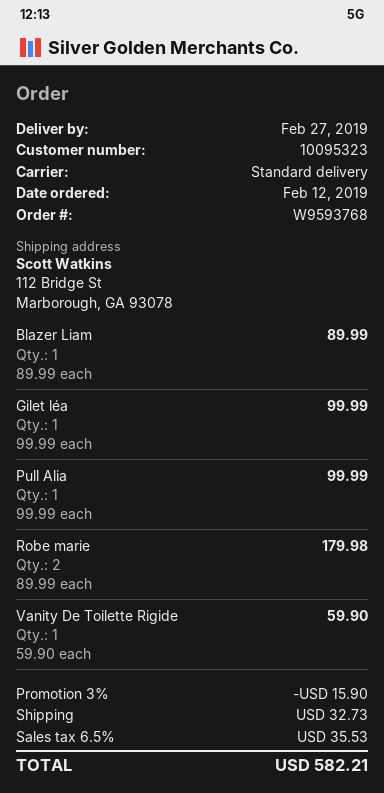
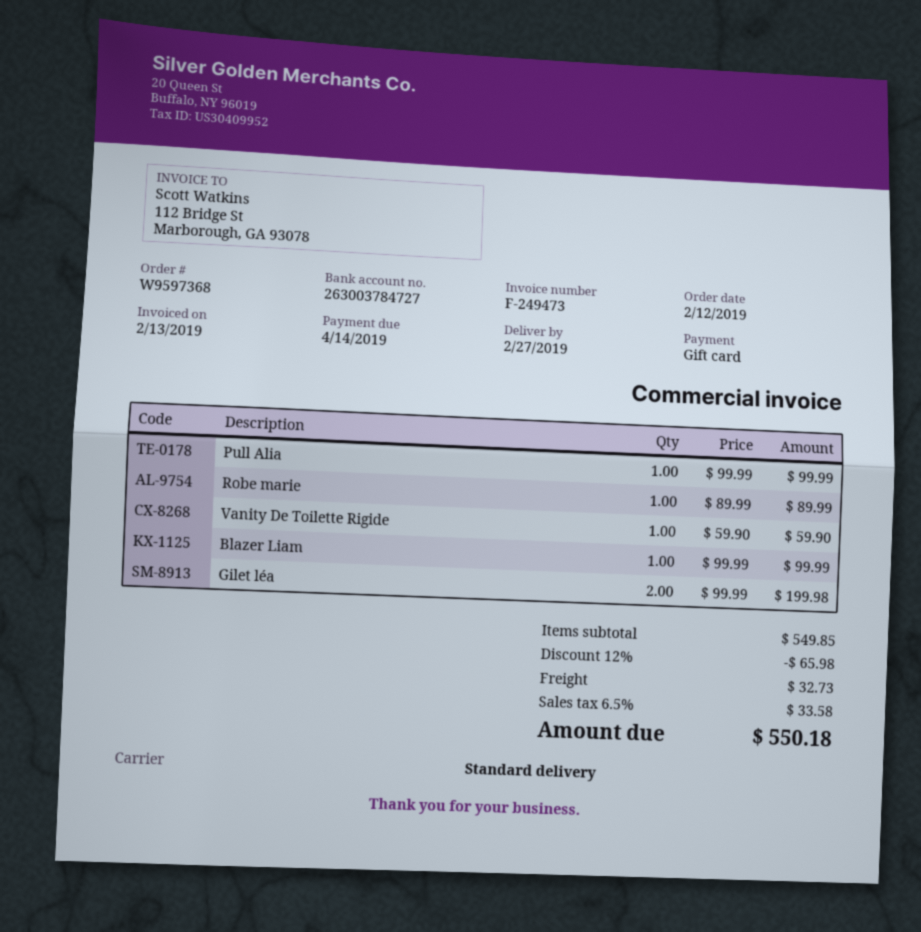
order number: W9593768 -> W9597368
Blazer Liam: 1 x 89.99 = 89.99 -> 1 x 99.99 = 99.99
Gilet léa: 1 x 99.99 = 99.99 -> 2 x 99.99 = 199.98
Robe marie: 2 x 89.99 = 179.98 -> 1 x 89.99 = 89.99
discount: 3% = 15.90 -> 12% = 65.98
tax: 6.5% = 35.53 -> 6.5% = 33.58
total: 582.21 -> 550.18

